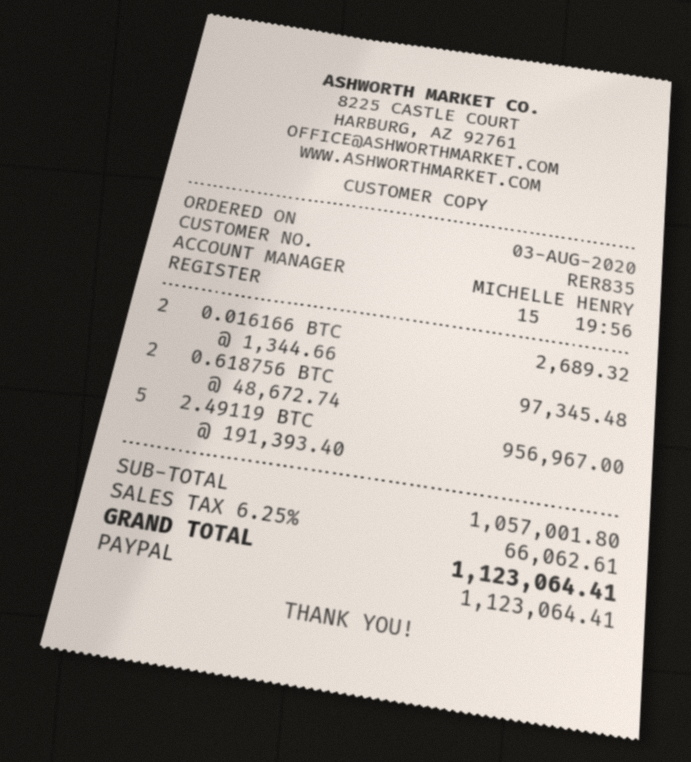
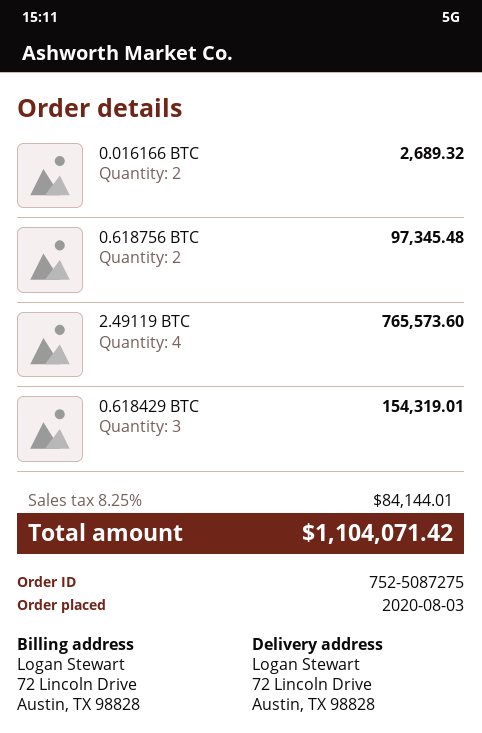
2.49119 BTC: 5 for 956967.00 -> 4 for 765573.60
0.618429 BTC: none -> 3 for 154319.01
tax: 6.25% = 66062.61 -> 8.25% = 84144.01
total: 1123064.41 -> 1104071.42

